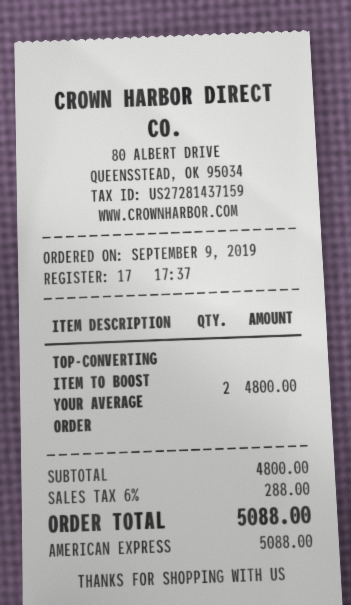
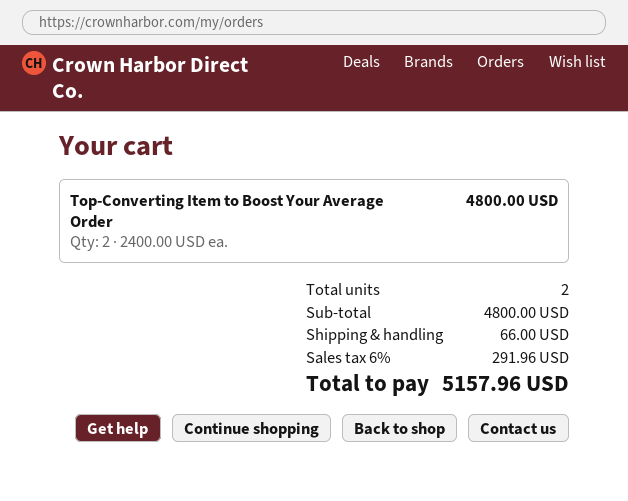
shipping: none -> 66.00
tax: 6% = 288.00 -> 6% = 291.96
total: 5088.00 -> 5157.96

